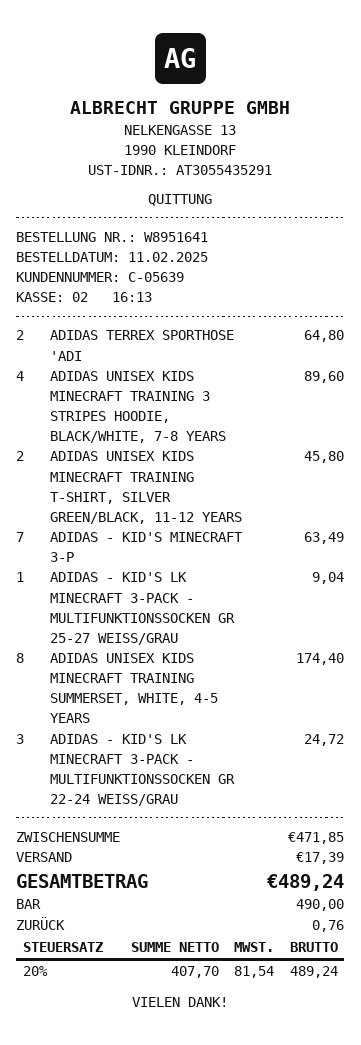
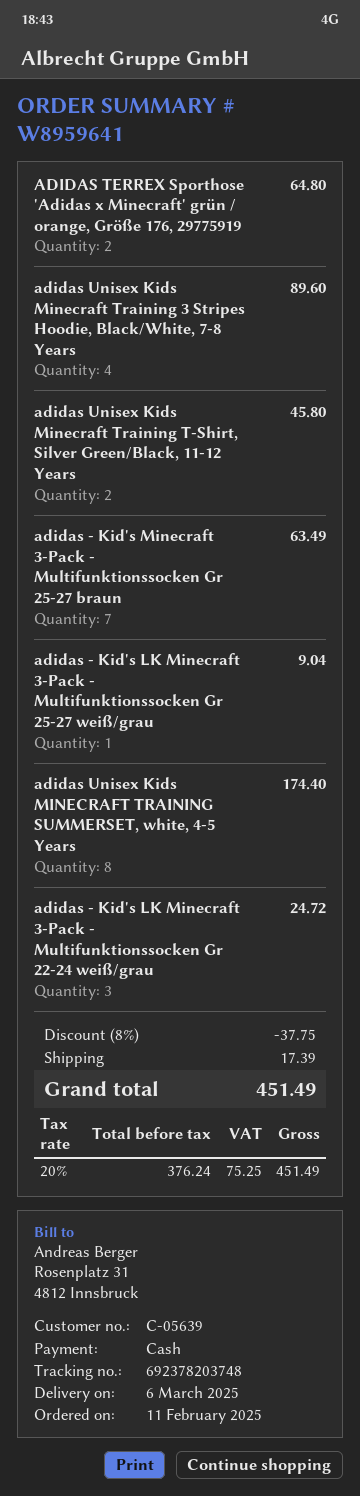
order number: W8951641 -> W8959641
discount: none -> 8% = 37.75
net: 407.70 -> 376.24
tax: 20% = 81.54 -> 20% = 75.25
total: 489.24 -> 451.49

